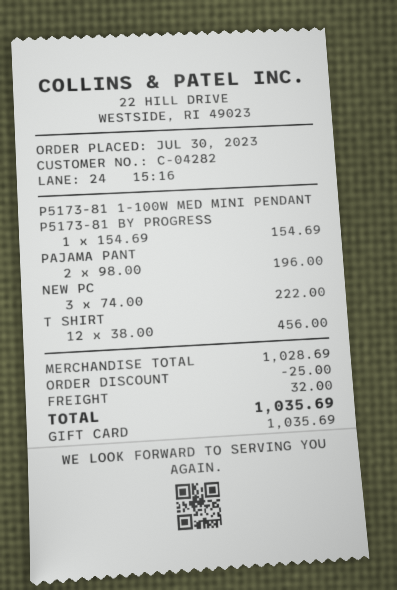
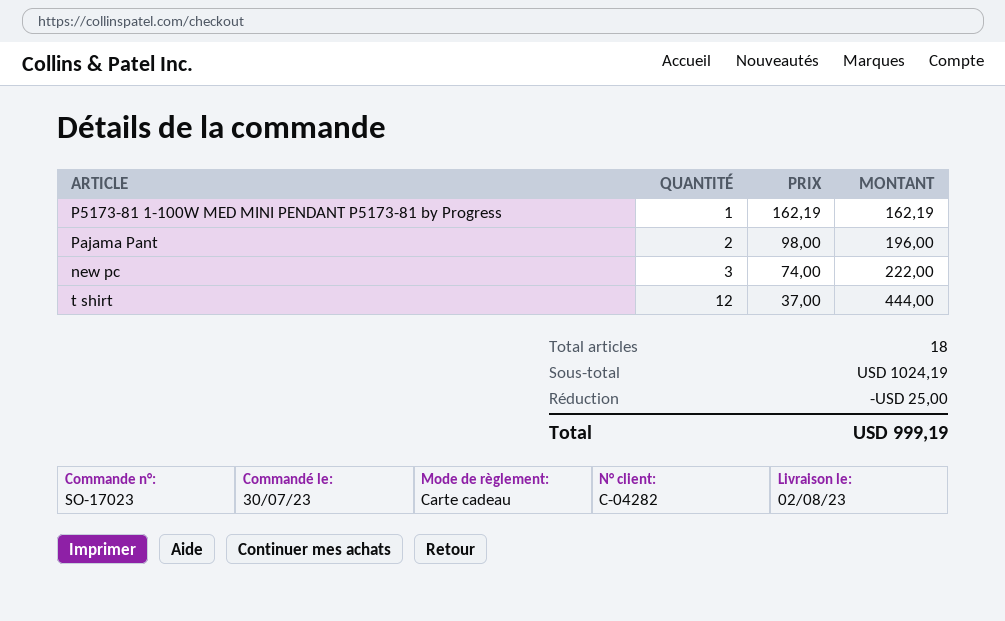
P5173-81 1-100W MED MINI PENDANT P5173-81 BY PROGRESS: 1 x 154.69 = 154.69 -> 1 x 162.19 = 162.19
T SHIRT: 12 x 38.00 = 456.00 -> 12 x 37.00 = 444.00
subtotal: 1028.69 -> 1024.19
shipping: 32.00 -> none
total: 1035.69 -> 999.19

